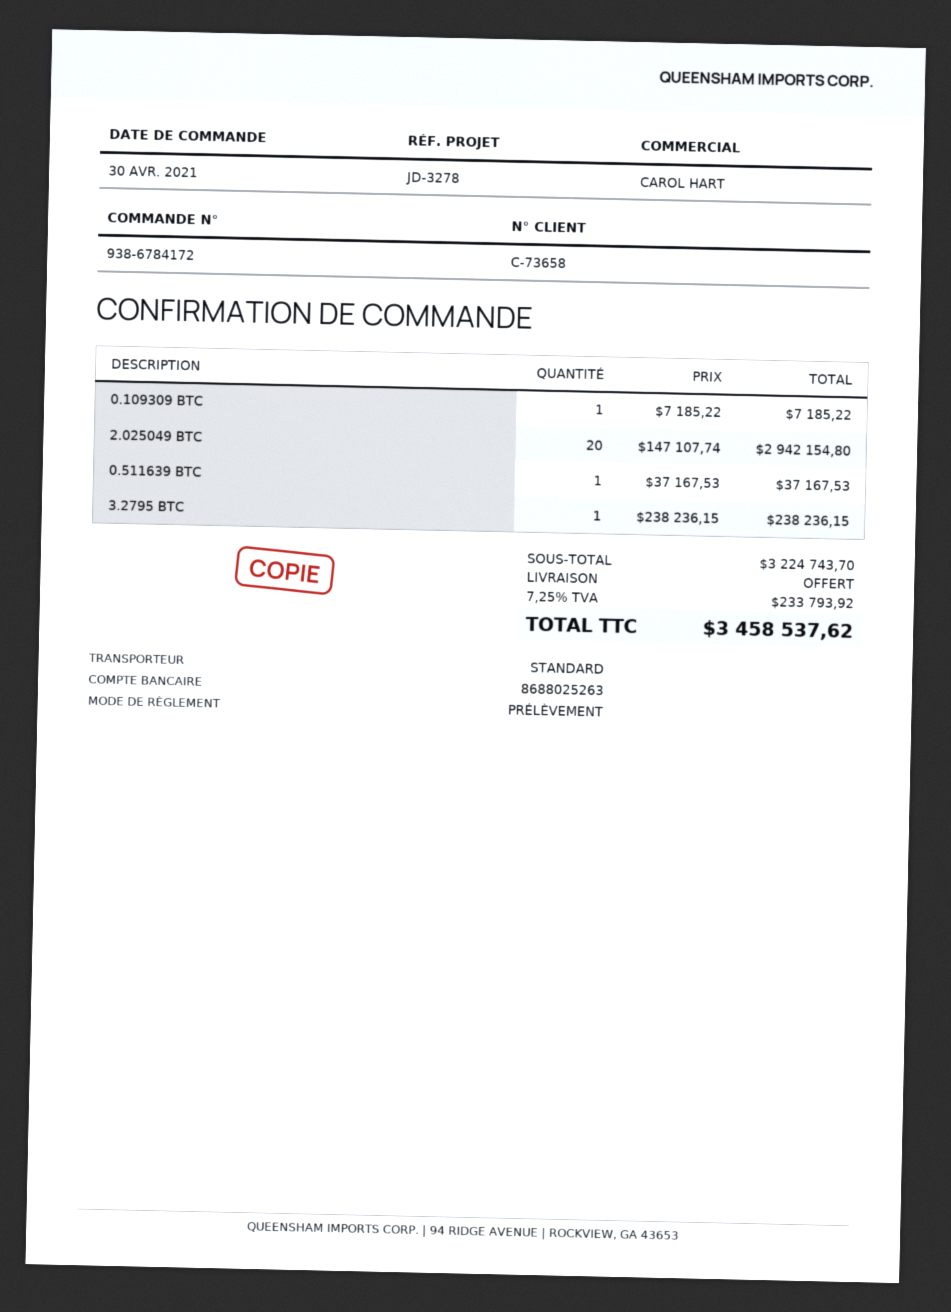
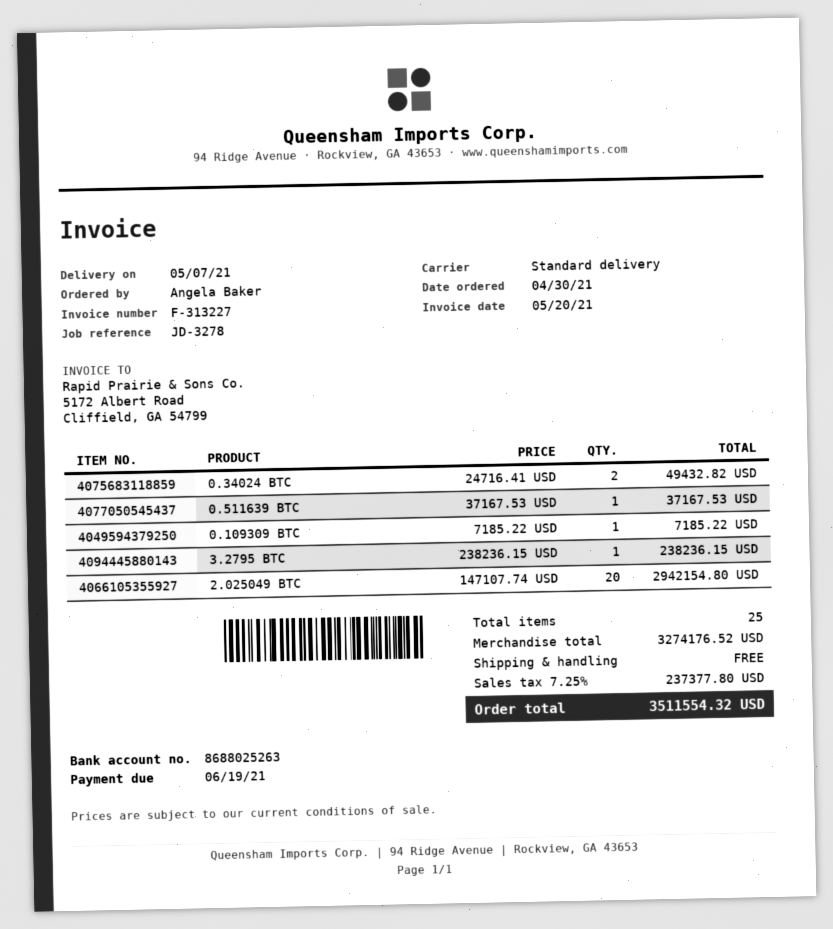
0.34024 BTC: none -> 2 x 24716.41 = 49432.82
subtotal: 3224743.70 -> 3274176.52
tax: 7.25% = 233793.92 -> 7.25% = 237377.80
total: 3458537.62 -> 3511554.32

